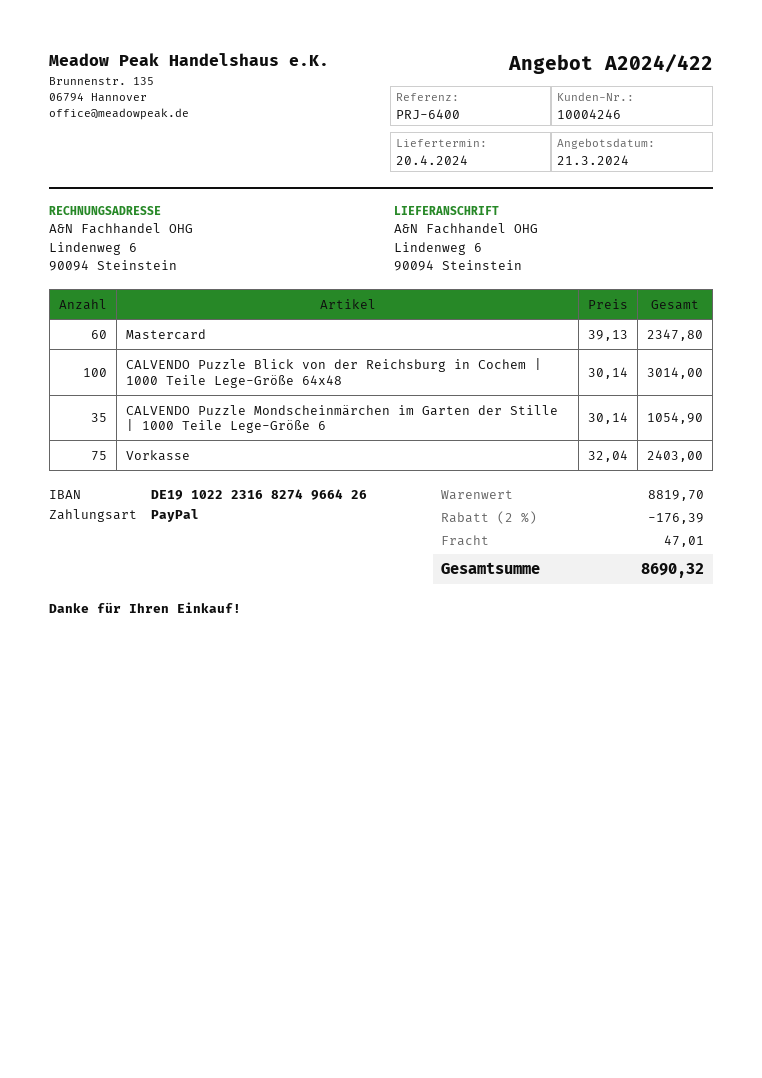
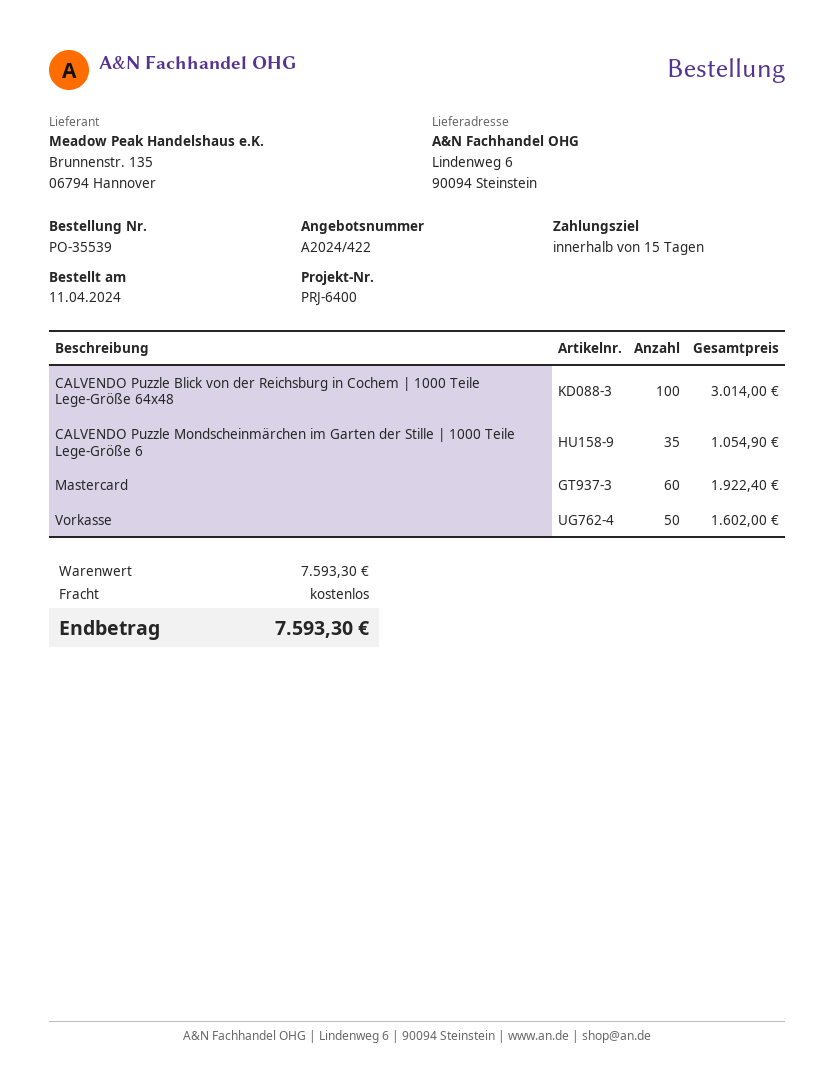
Mastercard: 60 for 2347.80 -> 60 for 1922.40
Vorkasse: 75 for 2403.00 -> 50 for 1602.00
subtotal: 8819.70 -> 7593.30
discount: 2% = 176.39 -> none
shipping: 47.01 -> 0.00
total: 8690.32 -> 7593.30

